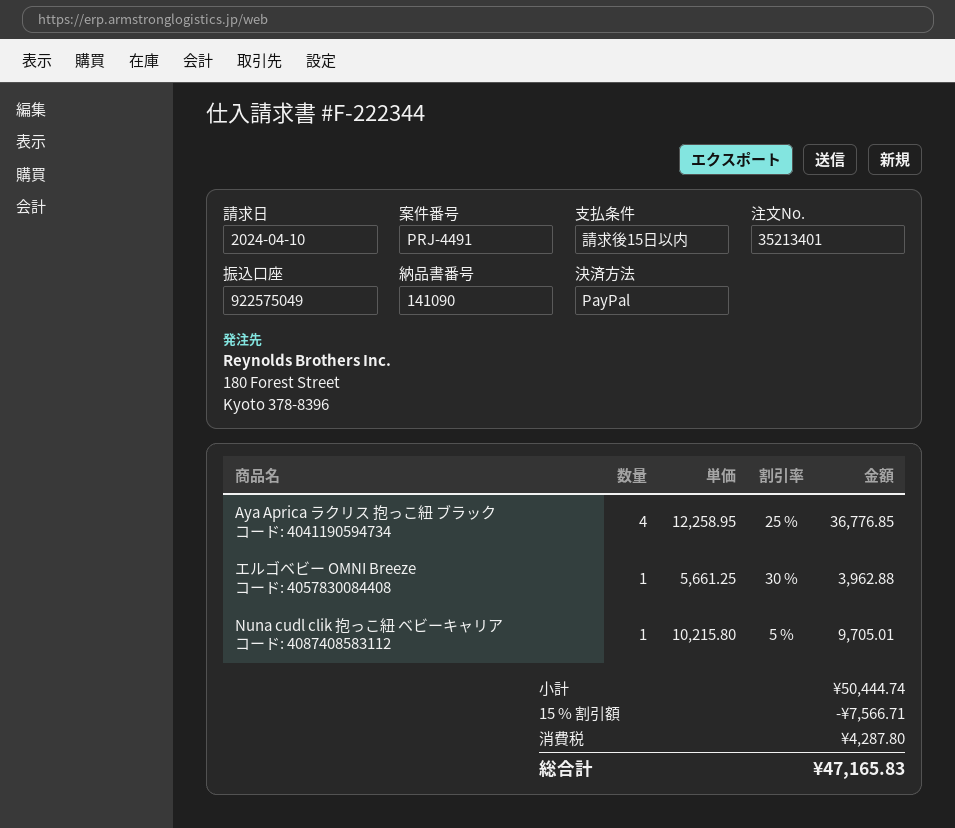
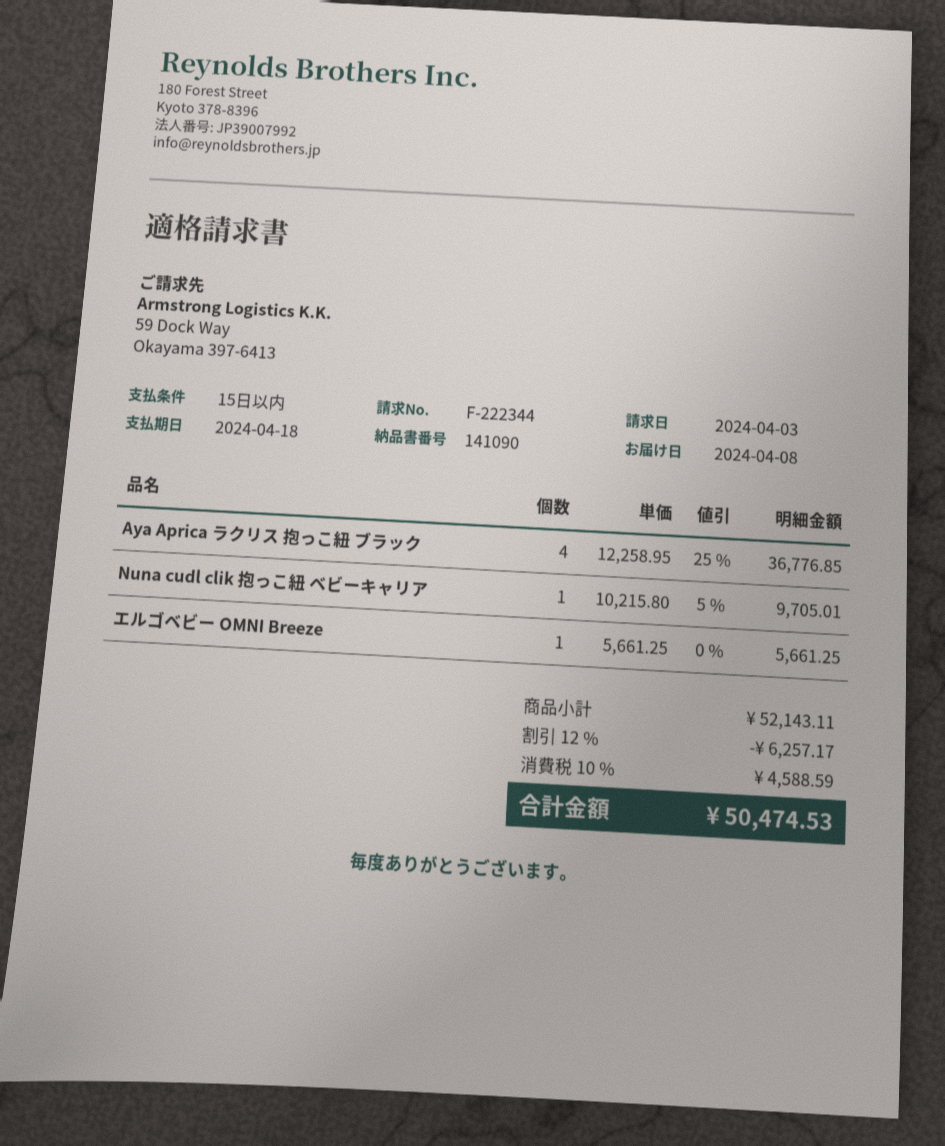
invoice date: 2024-04-10 -> 2024-04-03
エルゴベビー OMNI Breeze: 1 x 5661.25 - 30% = 3962.88 -> 1 x 5661.25 = 5661.25
subtotal: 50444.74 -> 52143.11
discount: 15% = 7566.71 -> 12% = 6257.17
tax: 4287.80 -> 4588.59
total: 47165.83 -> 50474.53

